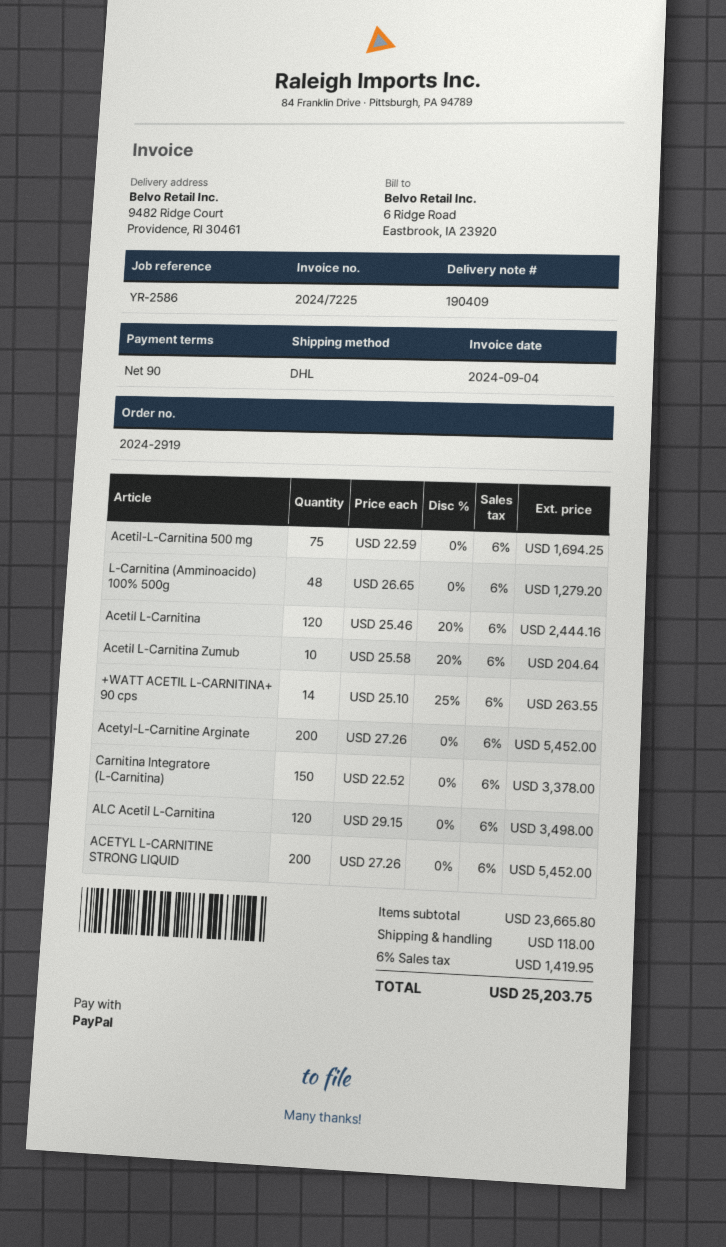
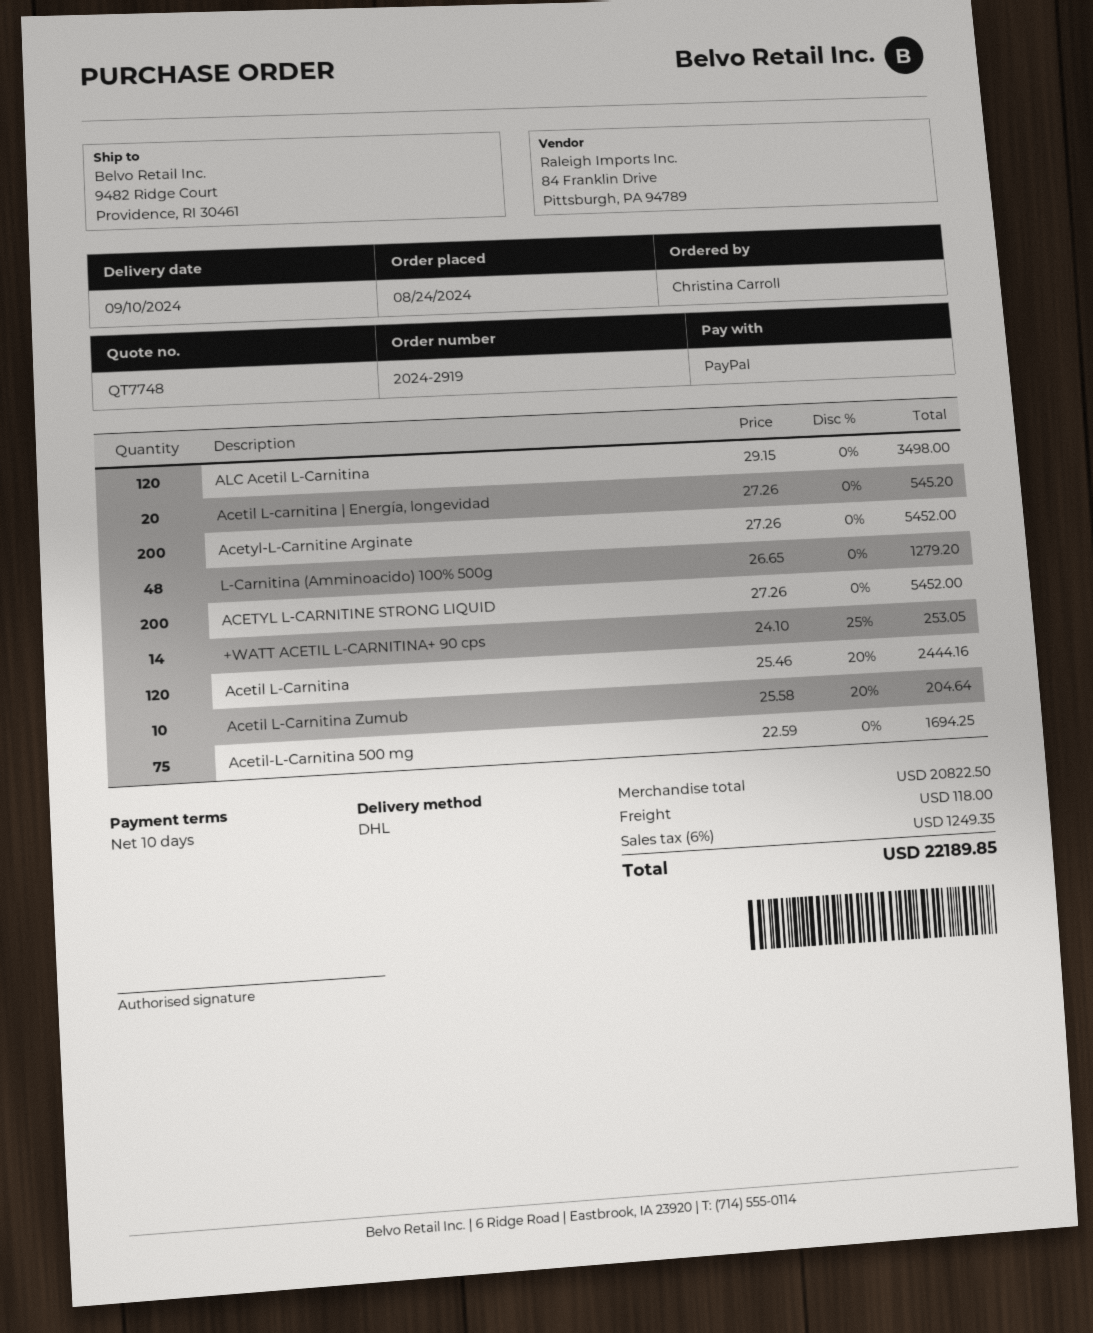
payment terms: 90 days -> 10 days
+WATT ACETIL L-CARNITINA+ 90 cps: 14 x 25.10 - 25% = 263.55 -> 14 x 24.10 - 25% = 253.05
Carnitina Integratore (L-Carnitina): 150 x 22.52 = 3378.00 -> none
Acetil L-carnitina | Energía, longevidad: none -> 20 x 27.26 = 545.20
subtotal: 23665.80 -> 20822.50
tax: 6% = 1419.95 -> 6% = 1249.35
total: 25203.75 -> 22189.85

